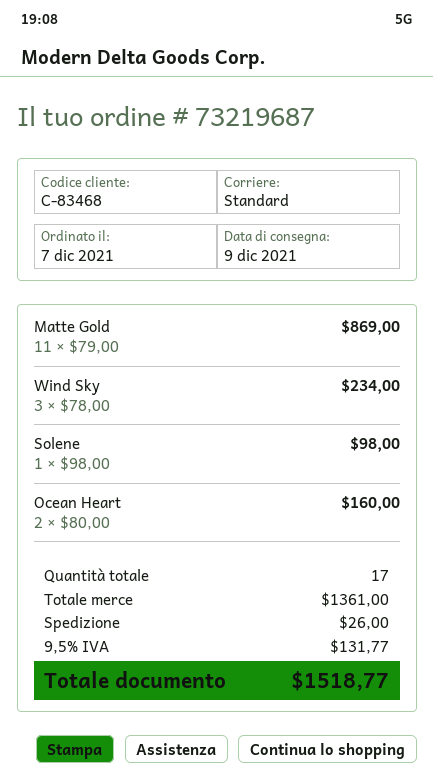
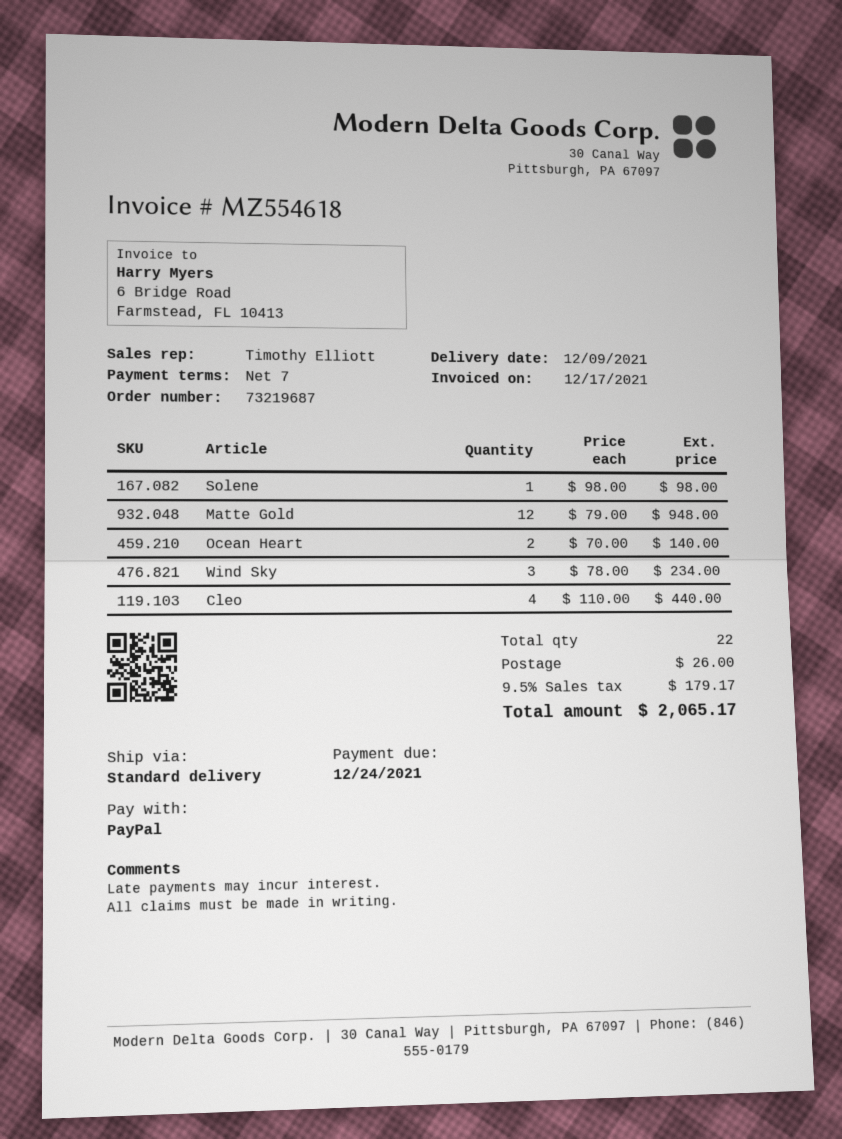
Matte Gold: 11 x 79.00 = 869.00 -> 12 x 79.00 = 948.00
Ocean Heart: 2 x 80.00 = 160.00 -> 2 x 70.00 = 140.00
Cleo: none -> 4 x 110.00 = 440.00
total quantity: 17 -> 22
tax: 9.5% = 131.77 -> 9.5% = 179.17
total: 1518.77 -> 2065.17

